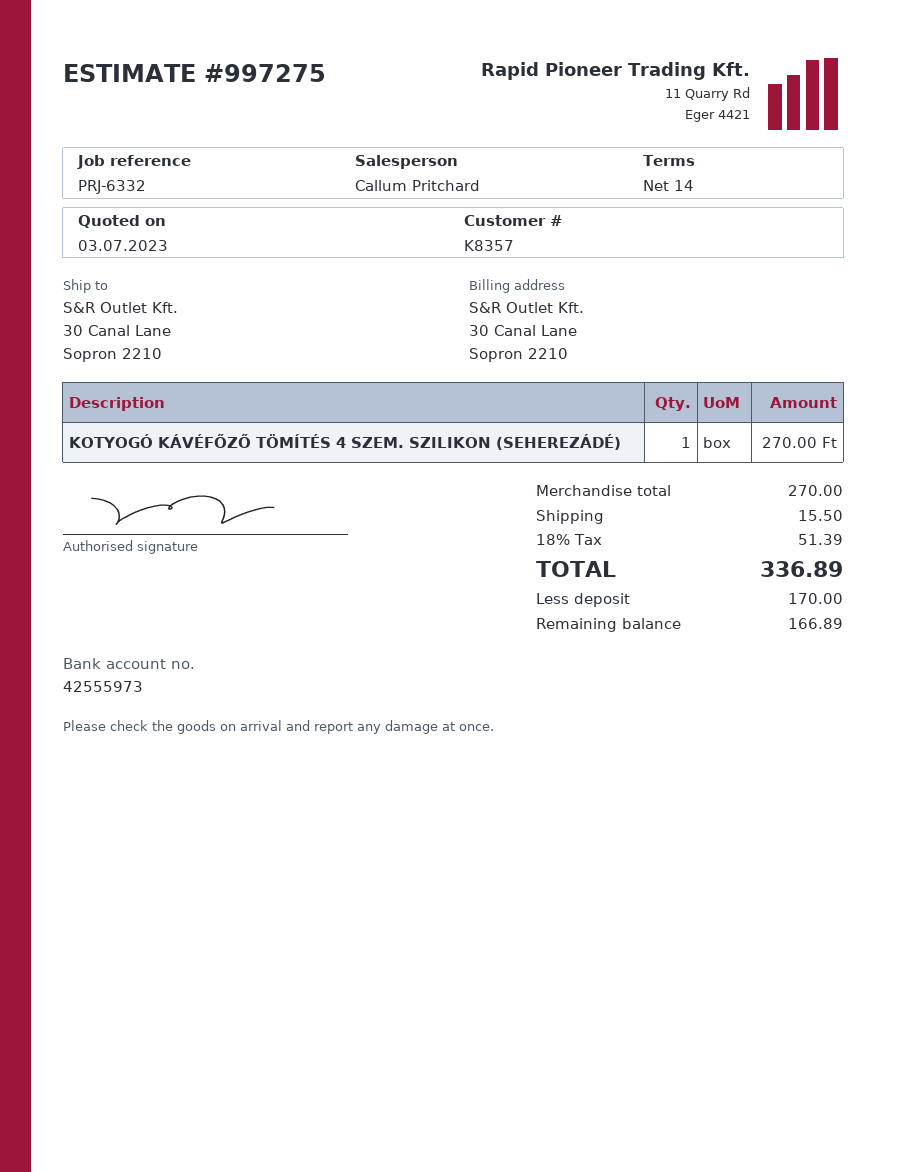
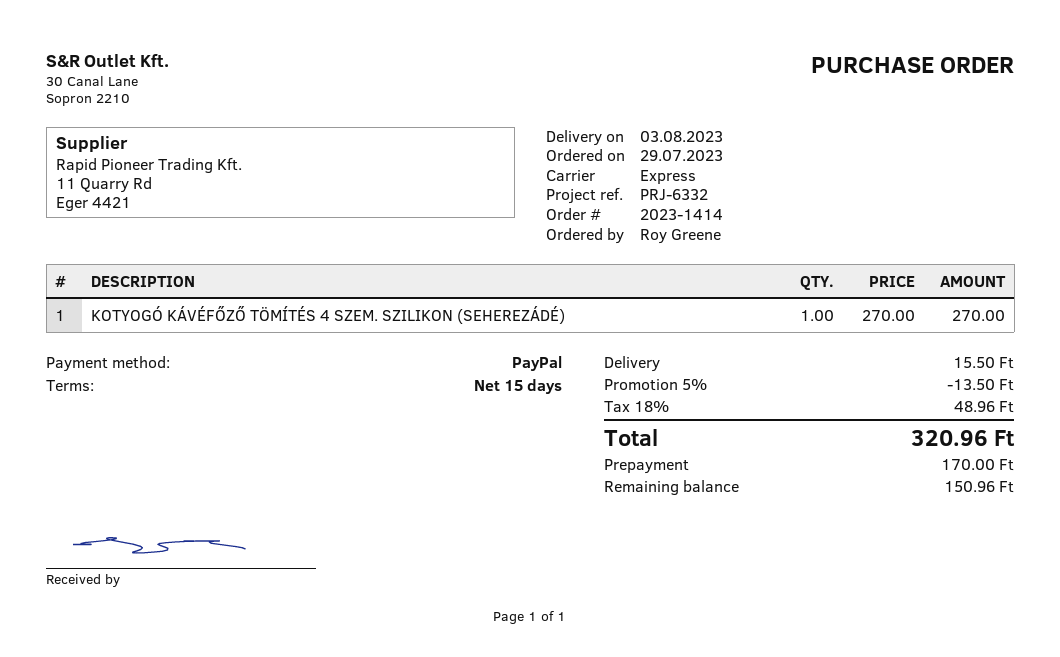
payment terms: 14 days -> 15 days
discount: none -> 5% = 13.50
tax: 18% = 51.39 -> 18% = 48.96
total: 336.89 -> 320.96
balance: 166.89 -> 150.96

